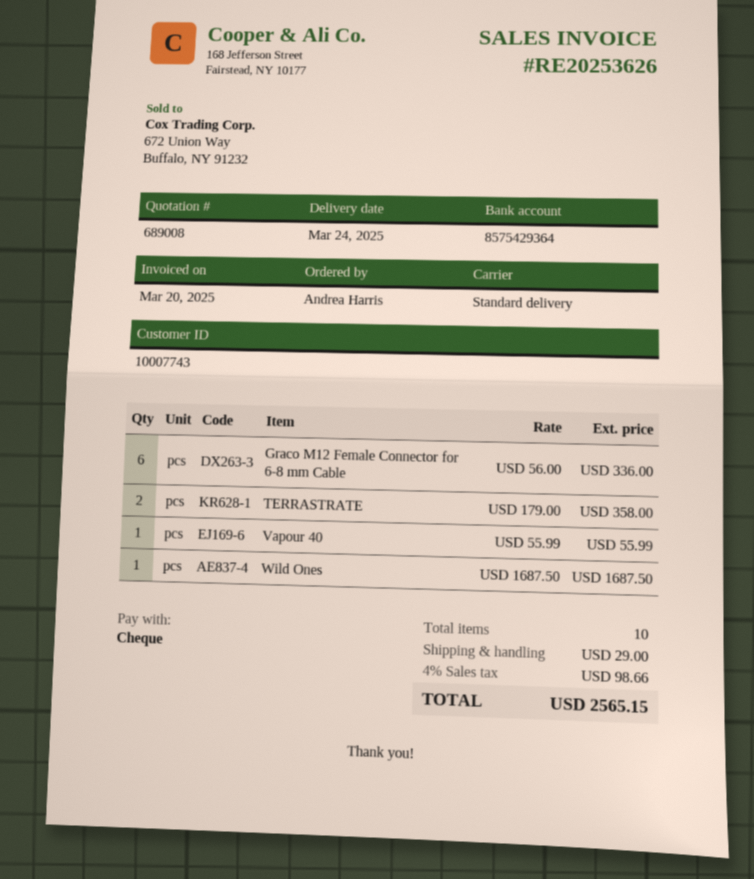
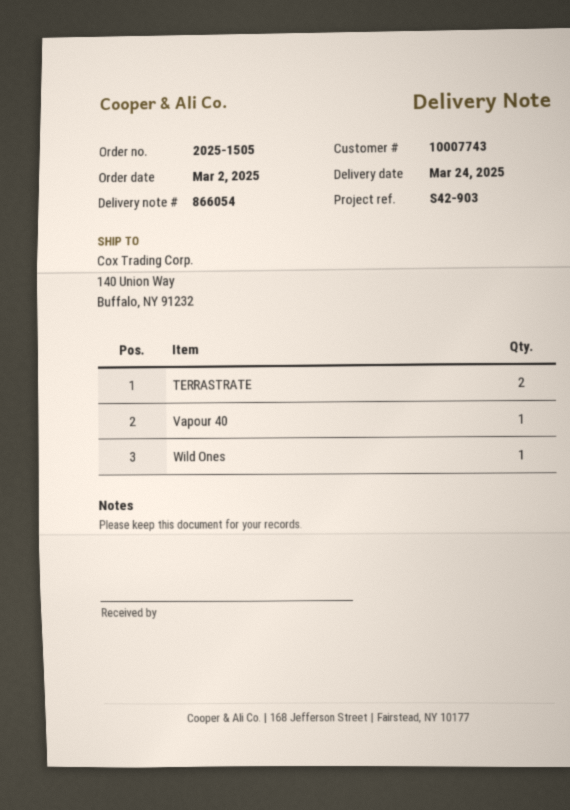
Graco M12 Female Connector for 6-8 mm Cable: 6 -> none

